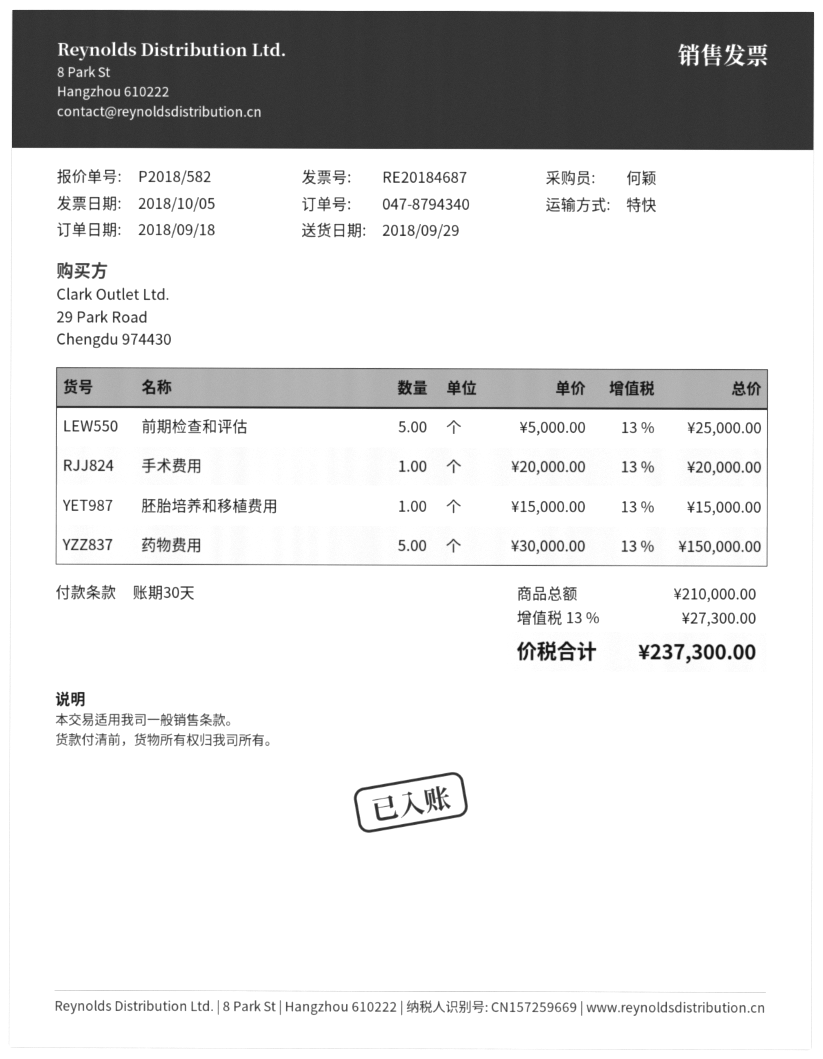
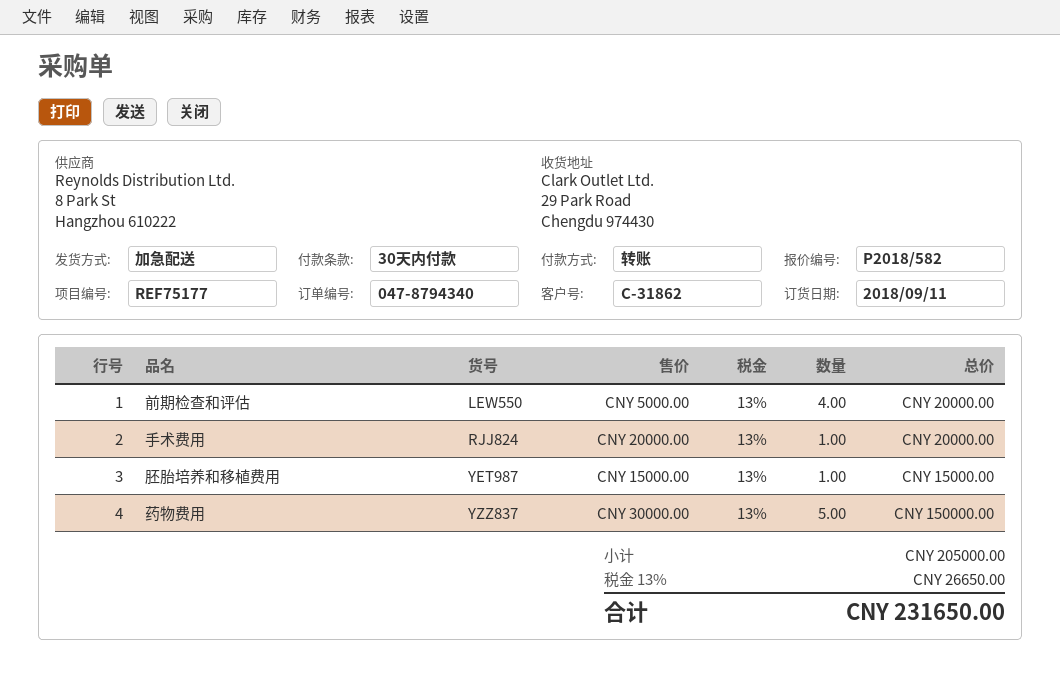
order date: 2018-09-18 -> 2018-09-11
前期检查和评估: 5 x 5000.00 = 25000.00 -> 4 x 5000.00 = 20000.00
subtotal: 210000.00 -> 205000.00
tax: 13% = 27300.00 -> 13% = 26650.00
total: 237300.00 -> 231650.00

